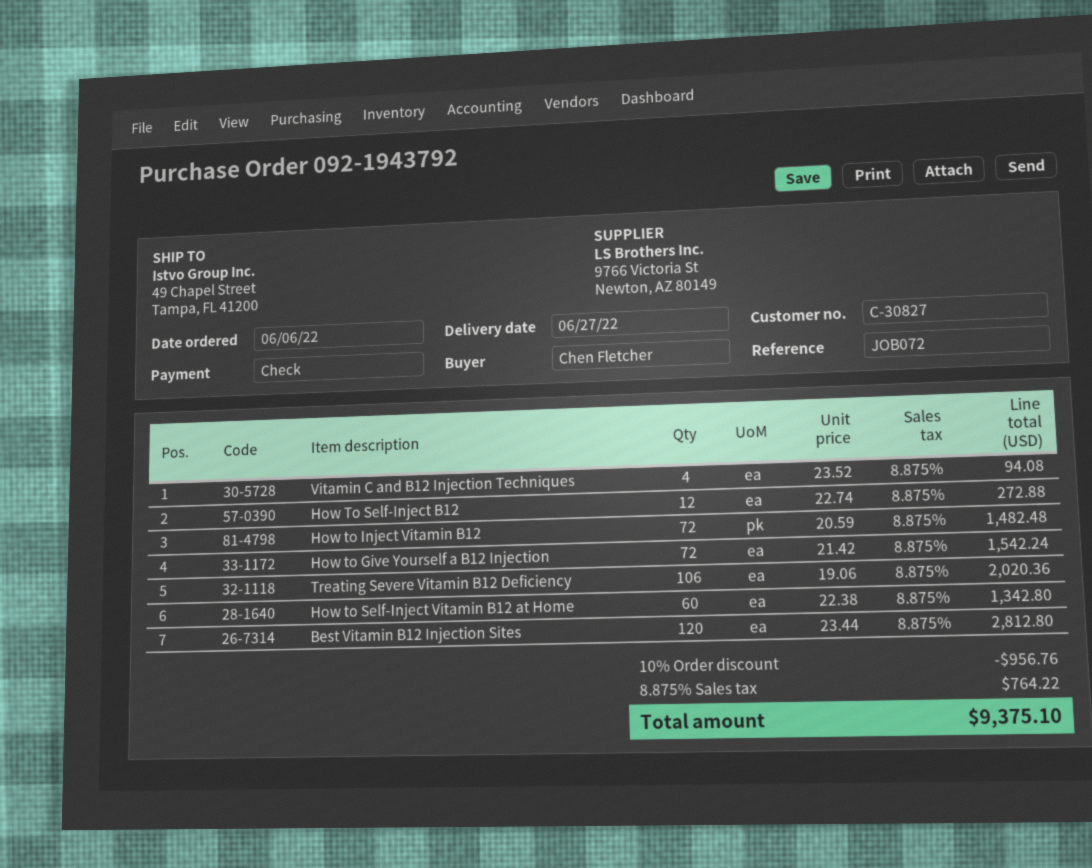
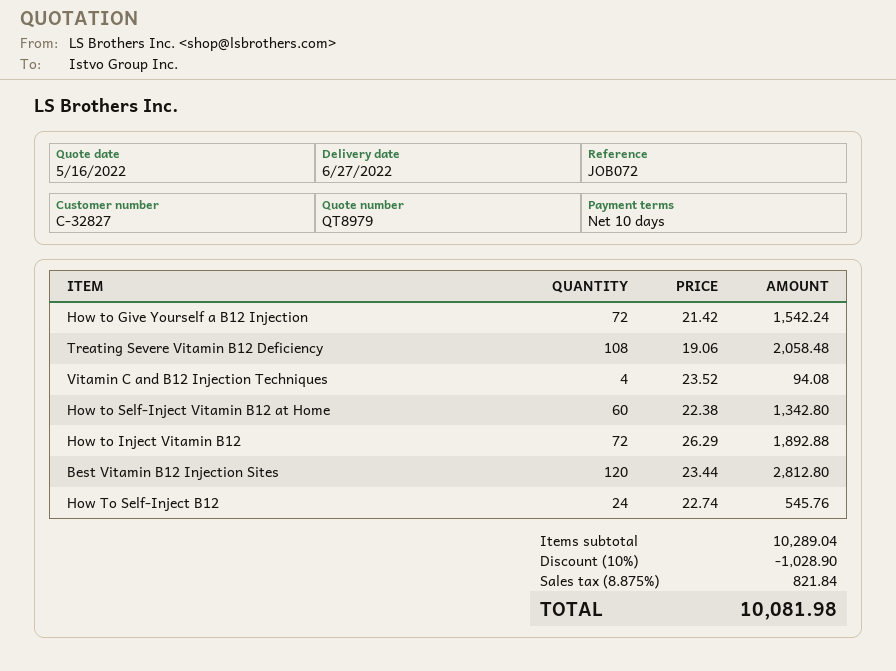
customer number: C-30827 -> C-32827
How To Self-Inject B12: 12 x 22.74 = 272.88 -> 24 x 22.74 = 545.76
How to Inject Vitamin B12: 72 x 20.59 = 1482.48 -> 72 x 26.29 = 1892.88
Treating Severe Vitamin B12 Deficiency: 106 x 19.06 = 2020.36 -> 108 x 19.06 = 2058.48
discount: 10% = 956.76 -> 10% = 1028.90
tax: 8.875% = 764.22 -> 8.875% = 821.84
total: 9375.10 -> 10081.98

